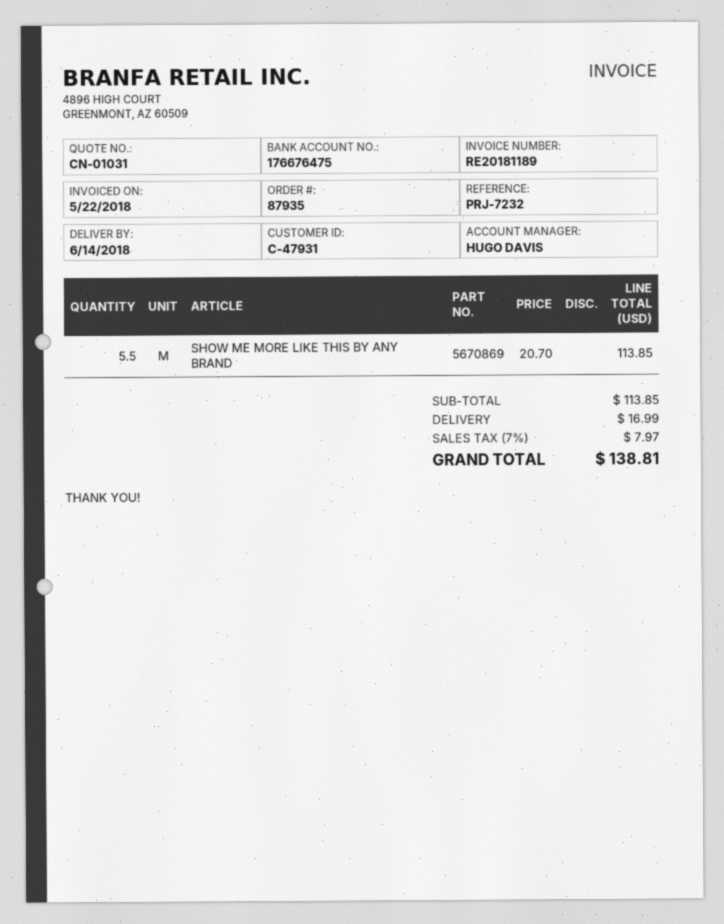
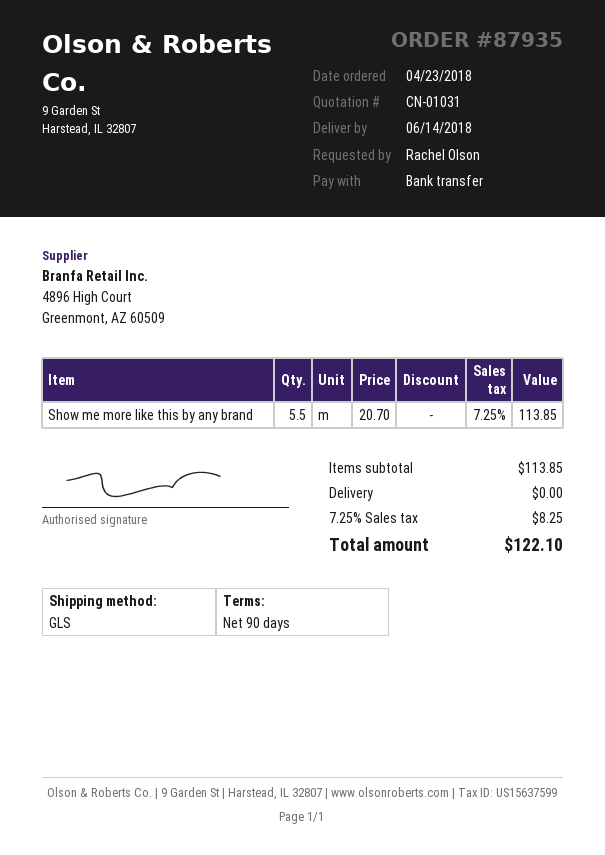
shipping: 16.99 -> 0.00
tax: 7% = 7.97 -> 7.25% = 8.25
total: 138.81 -> 122.10

